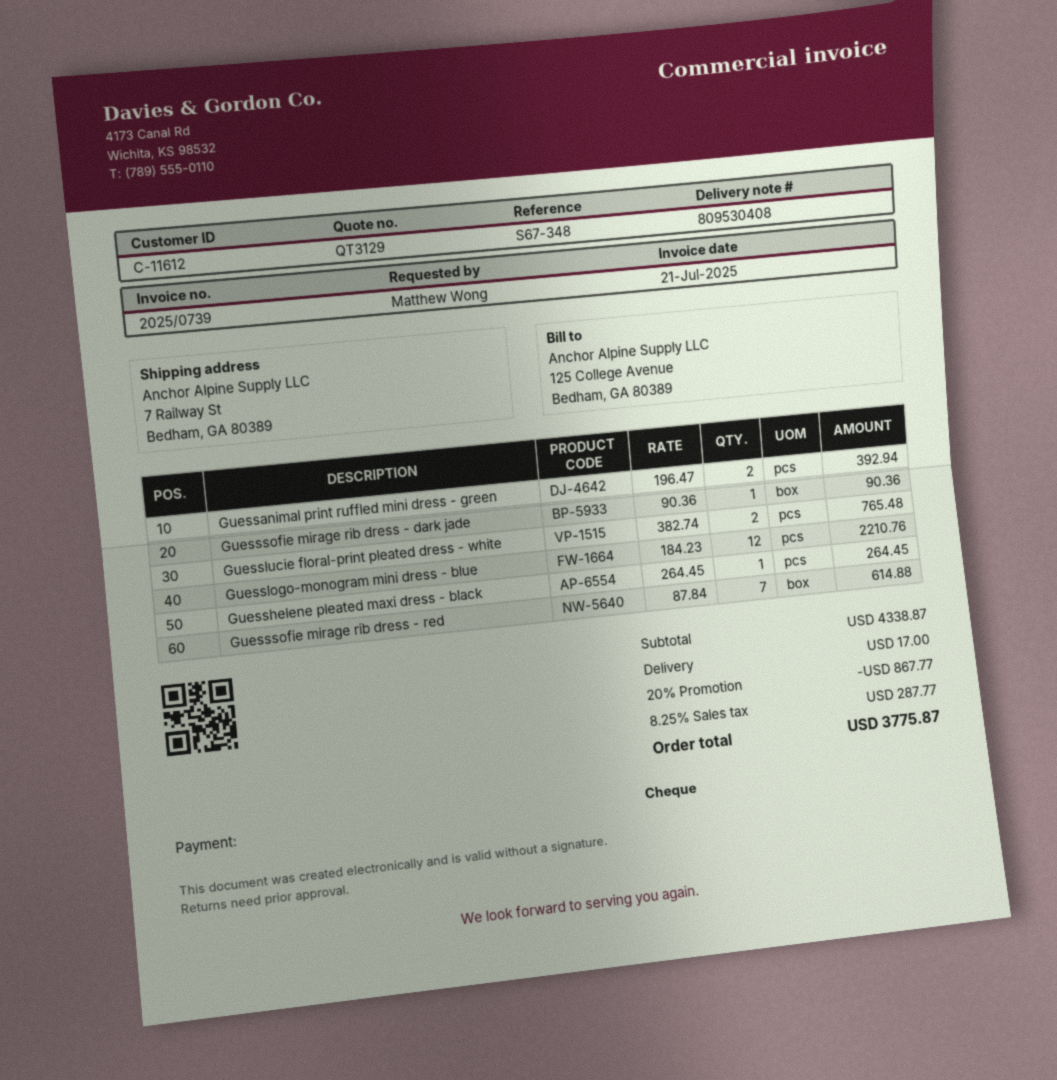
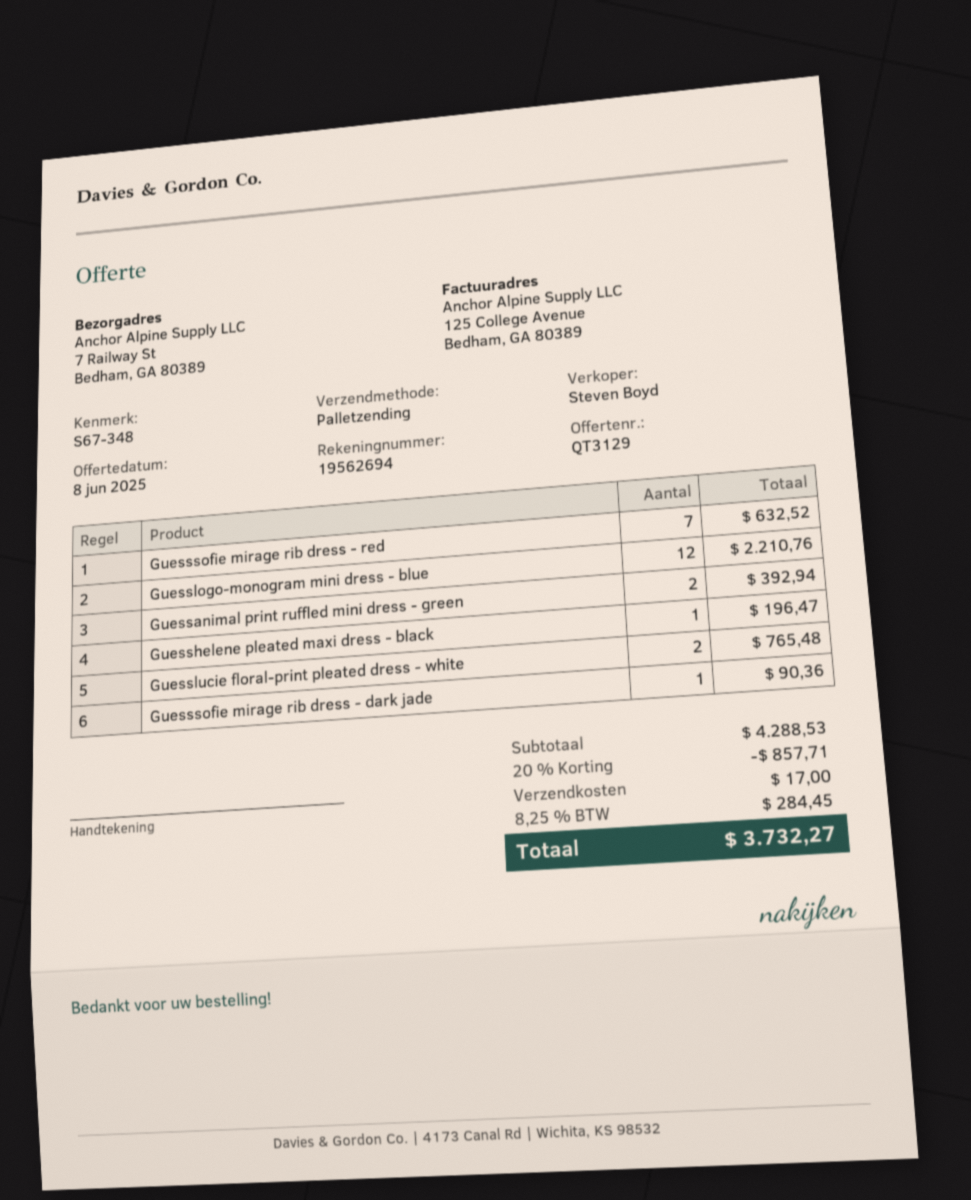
Guesshelene pleated maxi dress - black: 1 for 264.45 -> 1 for 196.47
Guesssofie mirage rib dress - red: 7 for 614.88 -> 7 for 632.52
subtotal: 4338.87 -> 4288.53
discount: 20% = 867.77 -> 20% = 857.71
tax: 8.25% = 287.77 -> 8.25% = 284.45
total: 3775.87 -> 3732.27

